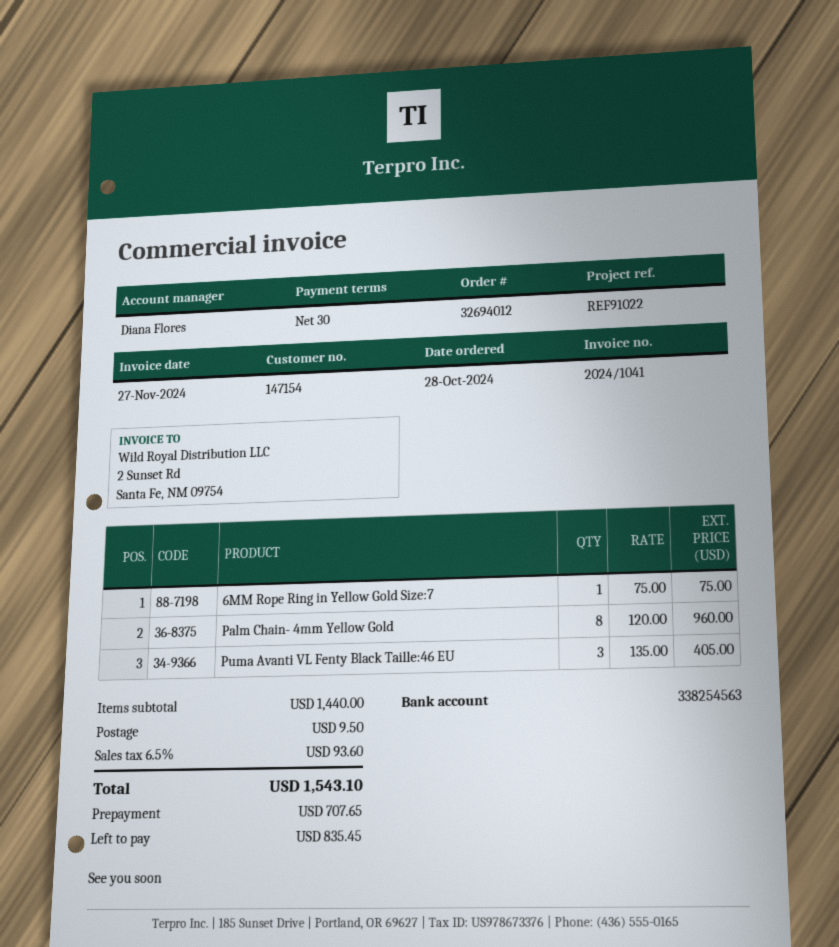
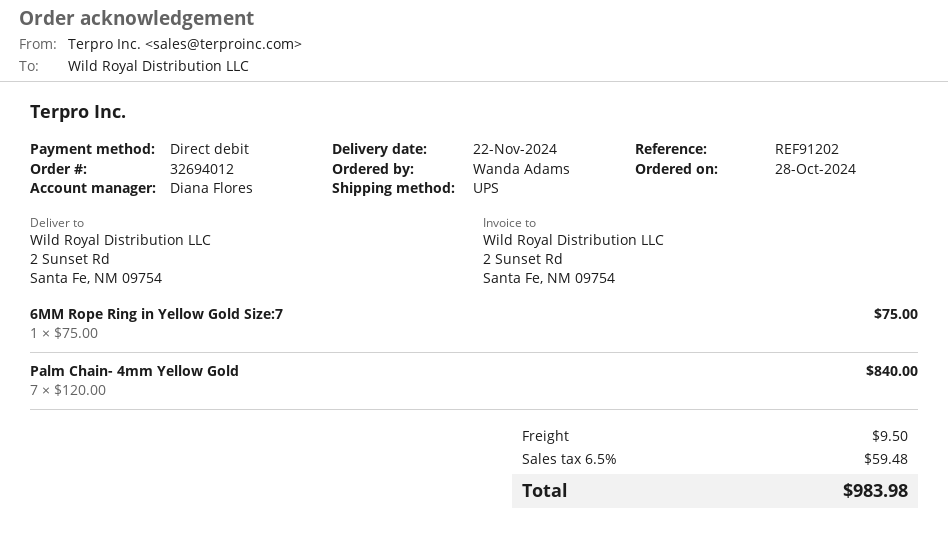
reference: REF91022 -> REF91202
Palm Chain- 4mm Yellow Gold: 8 x 120.00 = 960.00 -> 7 x 120.00 = 840.00
Puma Avanti VL Fenty Black Taille:46 EU: 3 x 135.00 = 405.00 -> none
tax: 6.5% = 93.60 -> 6.5% = 59.48
total: 1543.10 -> 983.98

